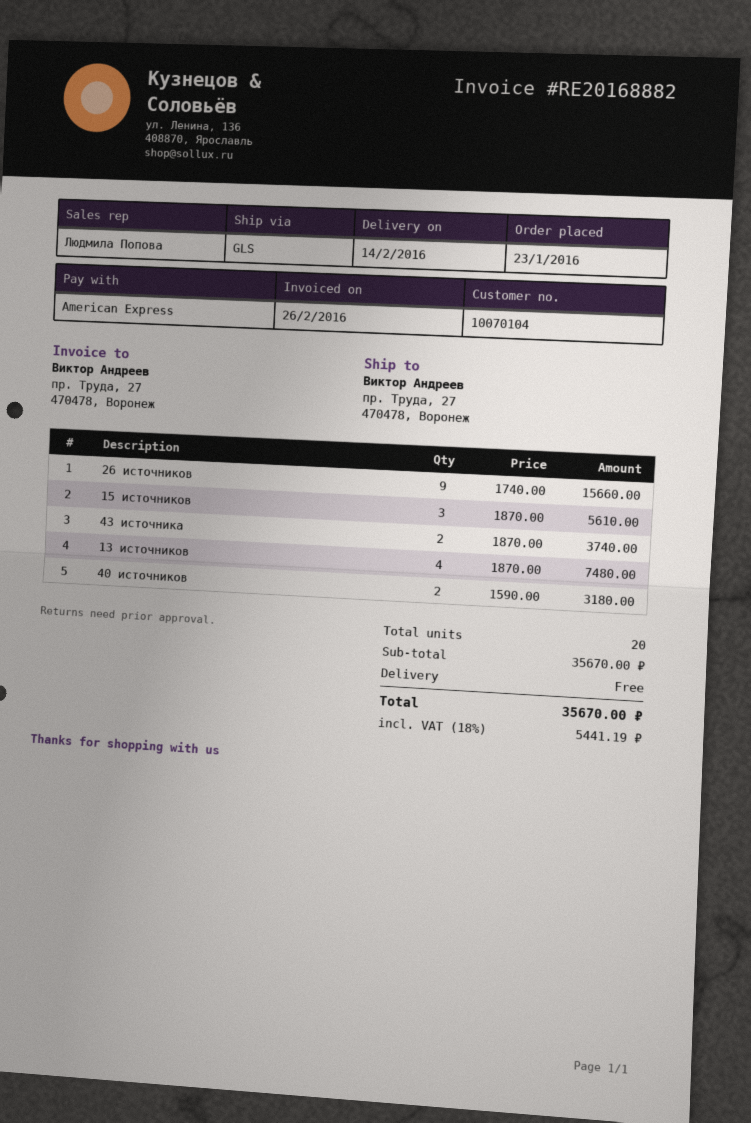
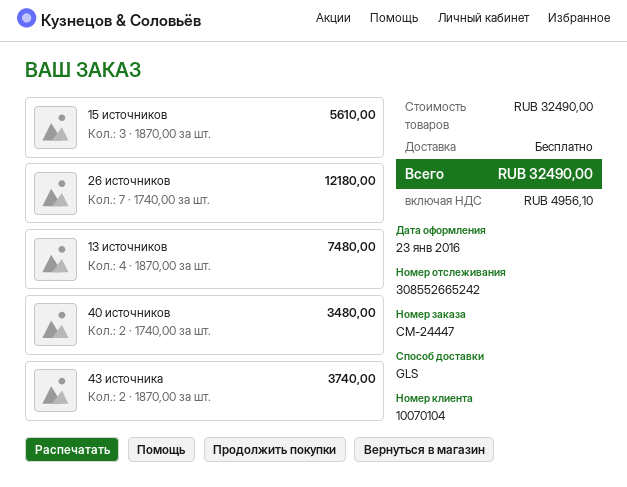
26 источников: 9 x 1740.00 = 15660.00 -> 7 x 1740.00 = 12180.00
40 источников: 2 x 1590.00 = 3180.00 -> 2 x 1740.00 = 3480.00
subtotal: 35670.00 -> 32490.00
tax: 5441.19 -> 4956.10
total: 35670.00 -> 32490.00

